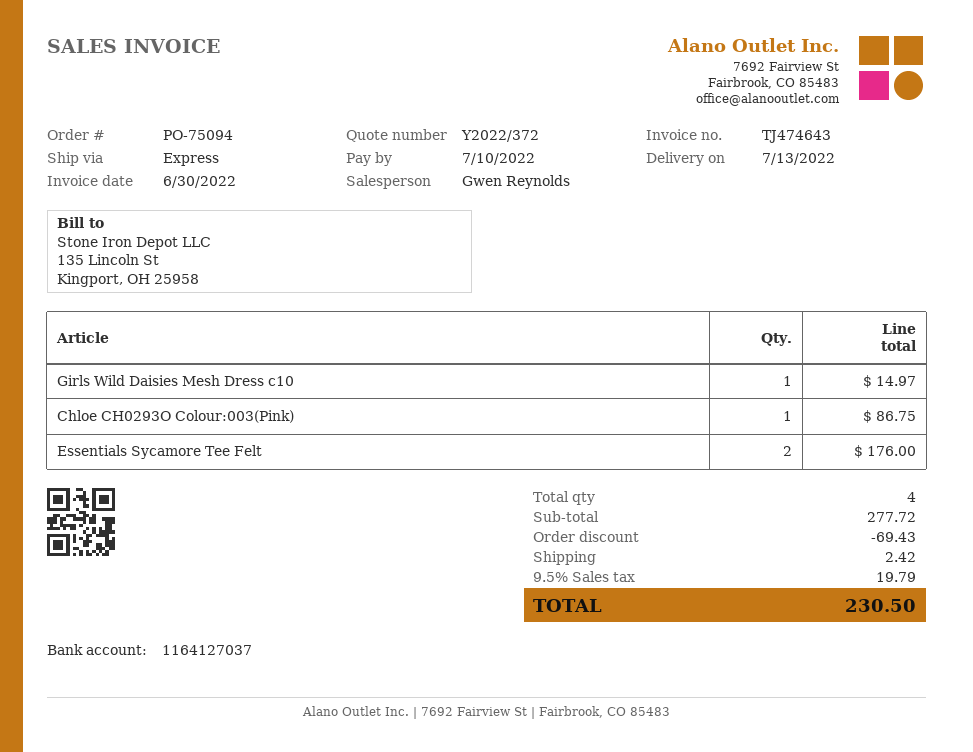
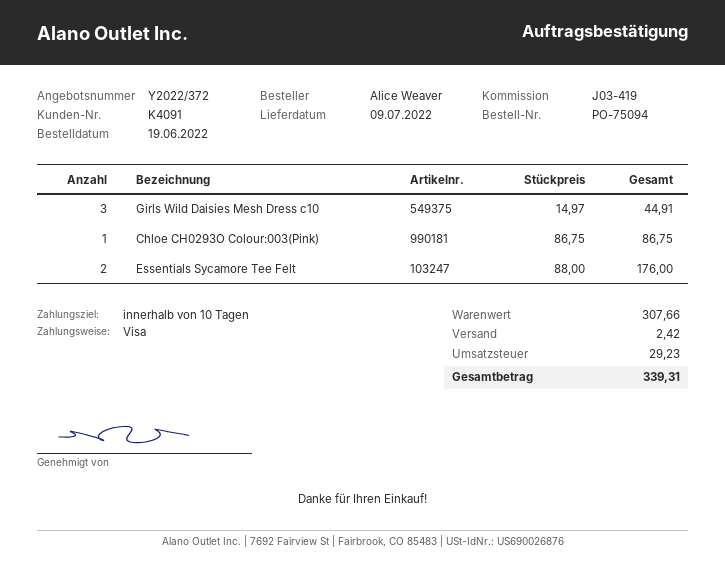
delivery date: 2022-07-13 -> 2022-07-09
Girls Wild Daisies Mesh Dress c10: 1 for 14.97 -> 3 for 44.91
subtotal: 277.72 -> 307.66
discount: 69.43 -> none
tax: 19.79 -> 29.23
total: 230.50 -> 339.31

